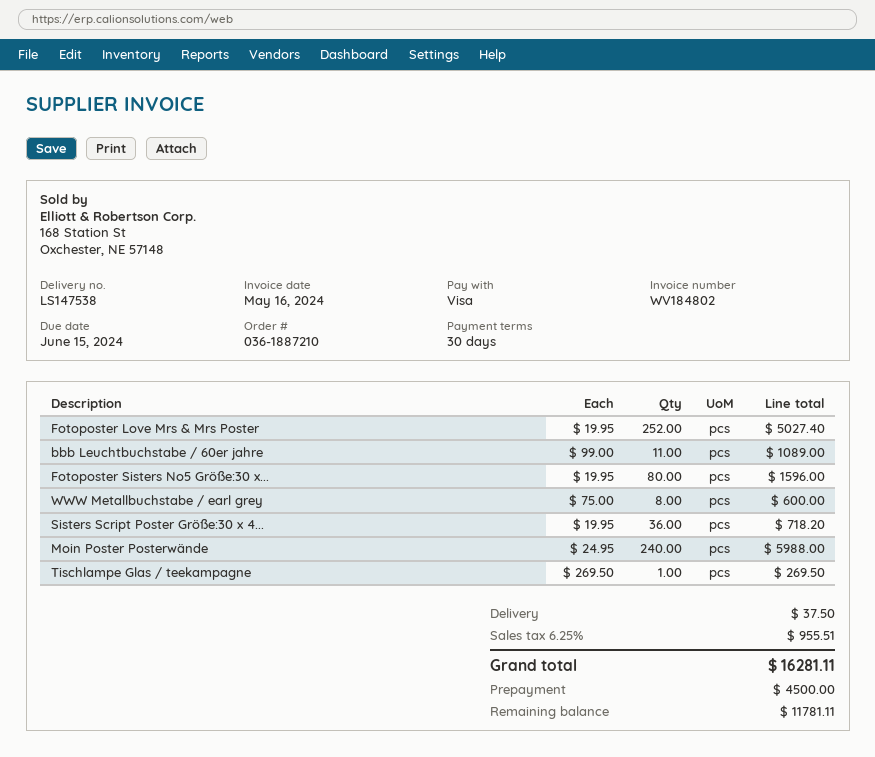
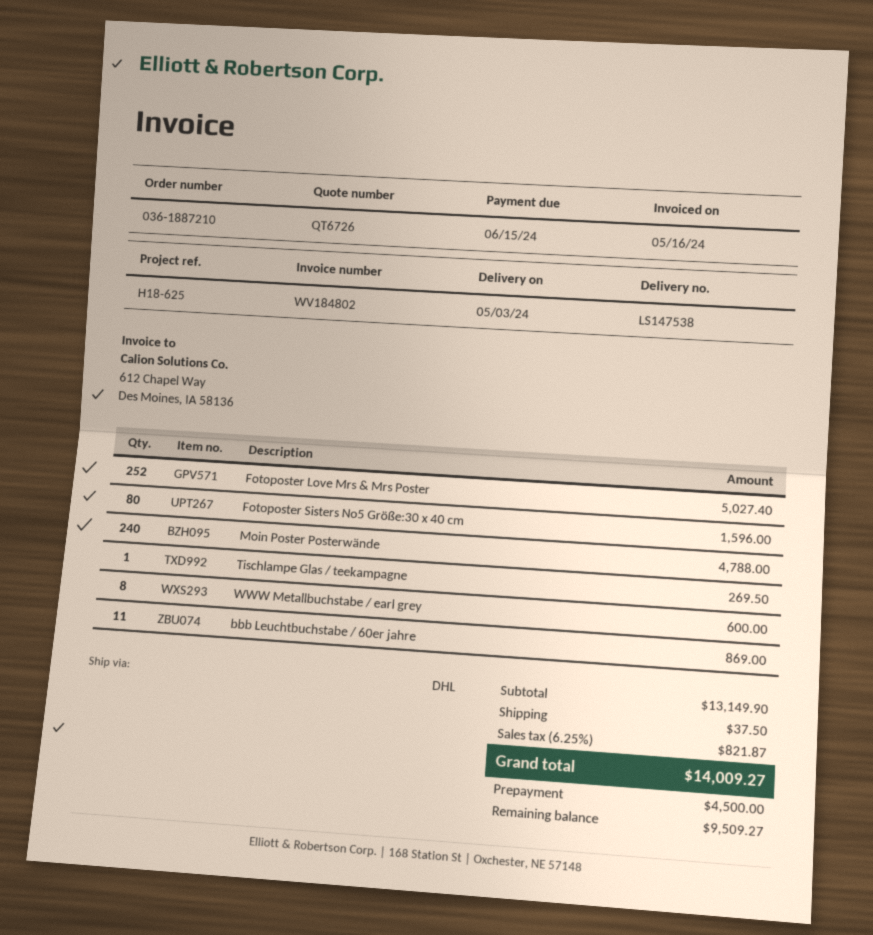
bbb Leuchtbuchstabe / 60er jahre: 11 for 1089.00 -> 11 for 869.00
Sisters Script Poster Größe:30 x 4...: 36 for 718.20 -> none
Moin Poster Posterwände: 240 for 5988.00 -> 240 for 4788.00
tax: 6.25% = 955.51 -> 6.25% = 821.87
total: 16281.11 -> 14009.27
balance: 11781.11 -> 9509.27

